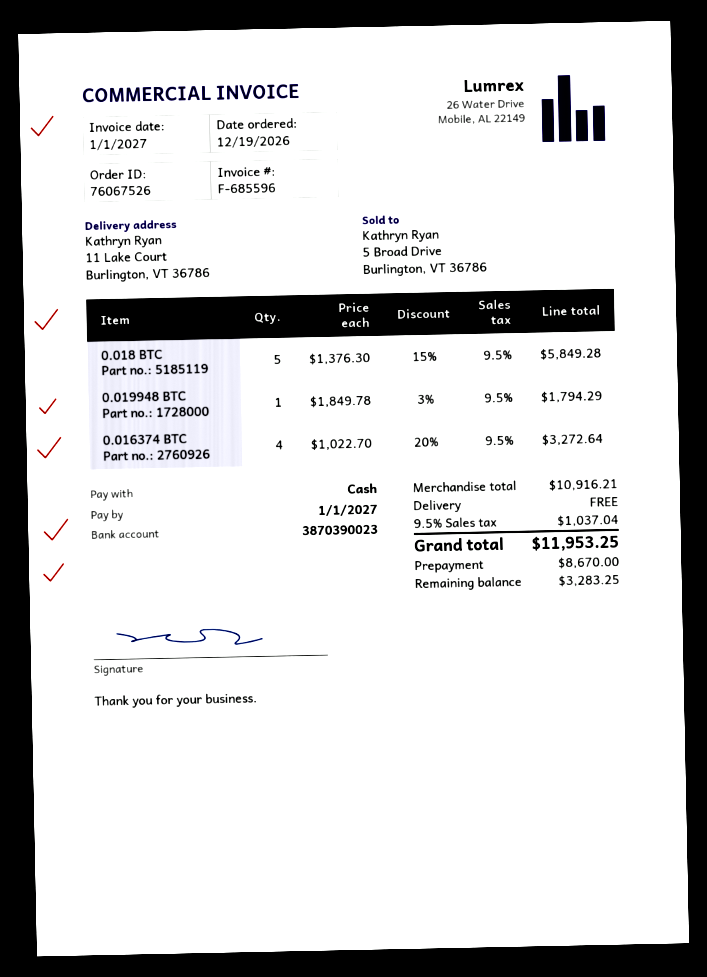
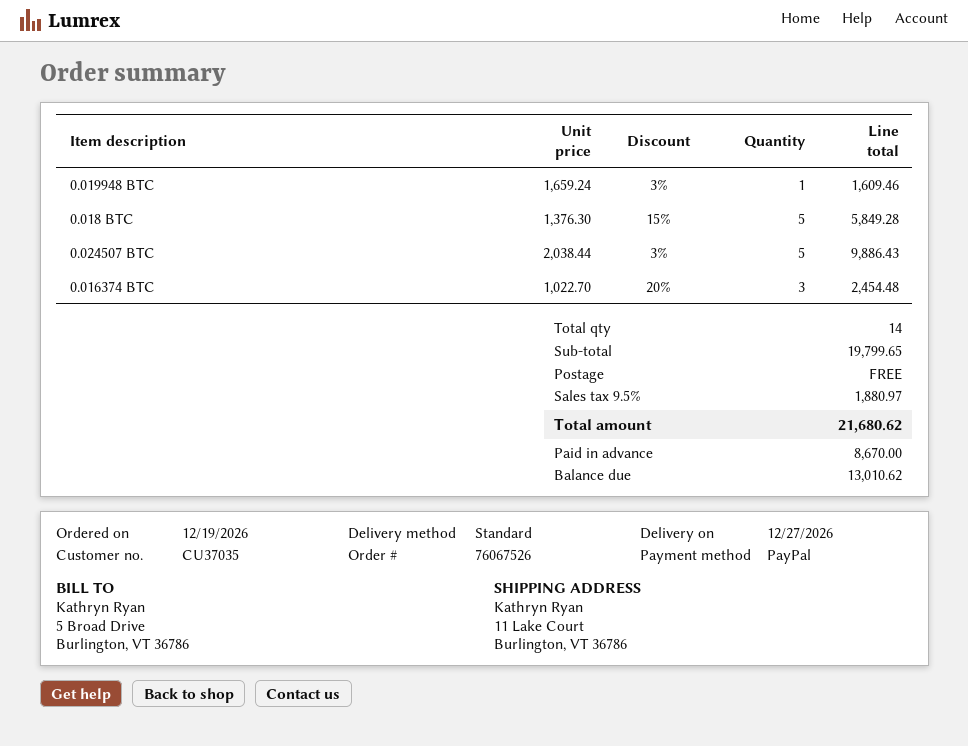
payment method: cash -> PayPal
0.019948 BTC: 1 x 1849.78 - 3% = 1794.29 -> 1 x 1659.24 - 3% = 1609.46
0.016374 BTC: 4 x 1022.70 - 20% = 3272.64 -> 3 x 1022.70 - 20% = 2454.48
0.024507 BTC: none -> 5 x 2038.44 - 3% = 9886.43
subtotal: 10916.21 -> 19799.65
tax: 9.5% = 1037.04 -> 9.5% = 1880.97
total: 11953.25 -> 21680.62
balance: 3283.25 -> 13010.62

